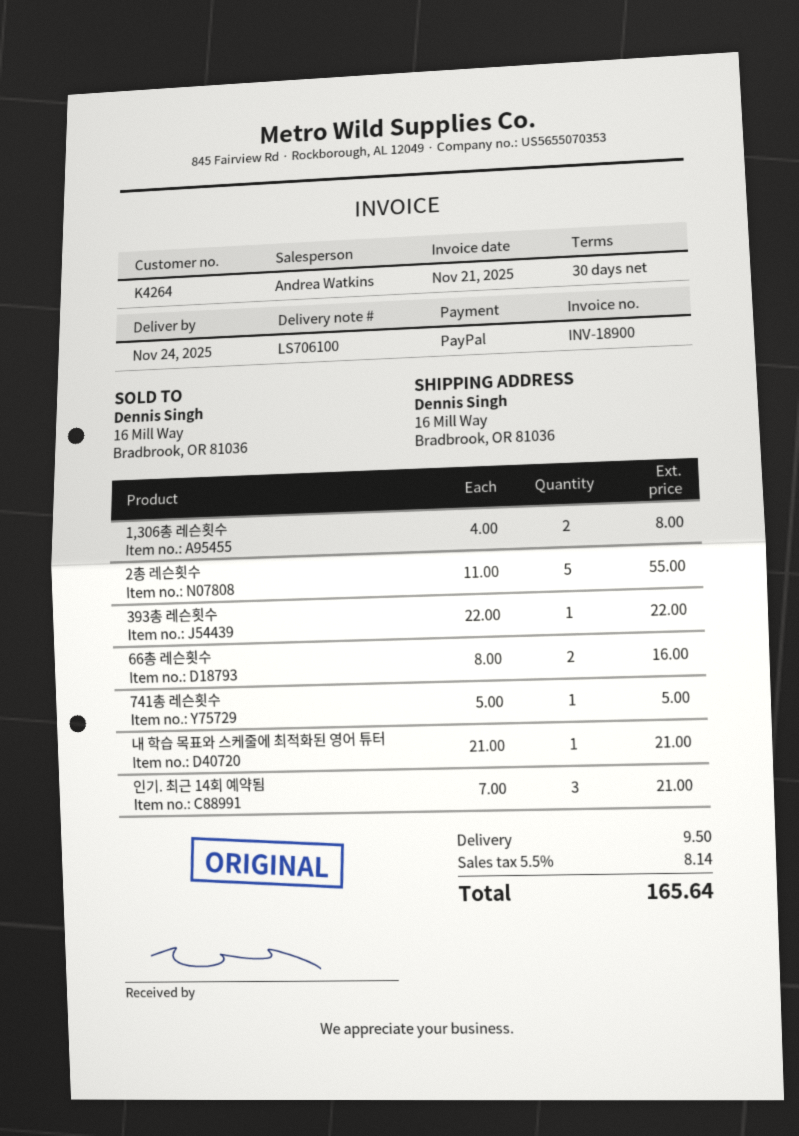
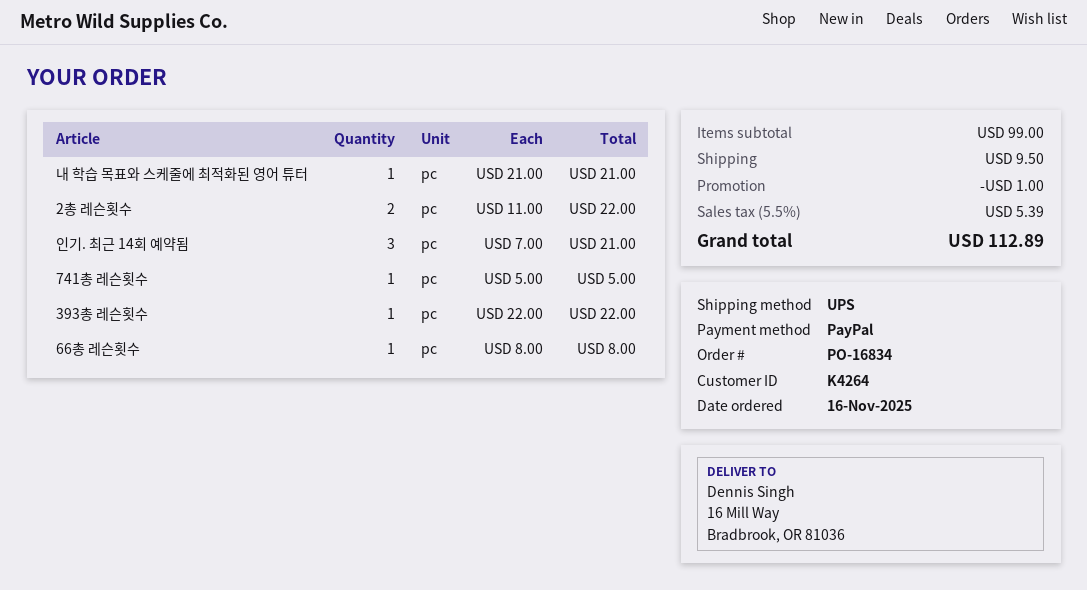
1,306총 레슨횟수: 2 x 4.00 = 8.00 -> none
2총 레슨횟수: 5 x 11.00 = 55.00 -> 2 x 11.00 = 22.00
66총 레슨횟수: 2 x 8.00 = 16.00 -> 1 x 8.00 = 8.00
discount: none -> 1.00
tax: 5.5% = 8.14 -> 5.5% = 5.39
total: 165.64 -> 112.89

